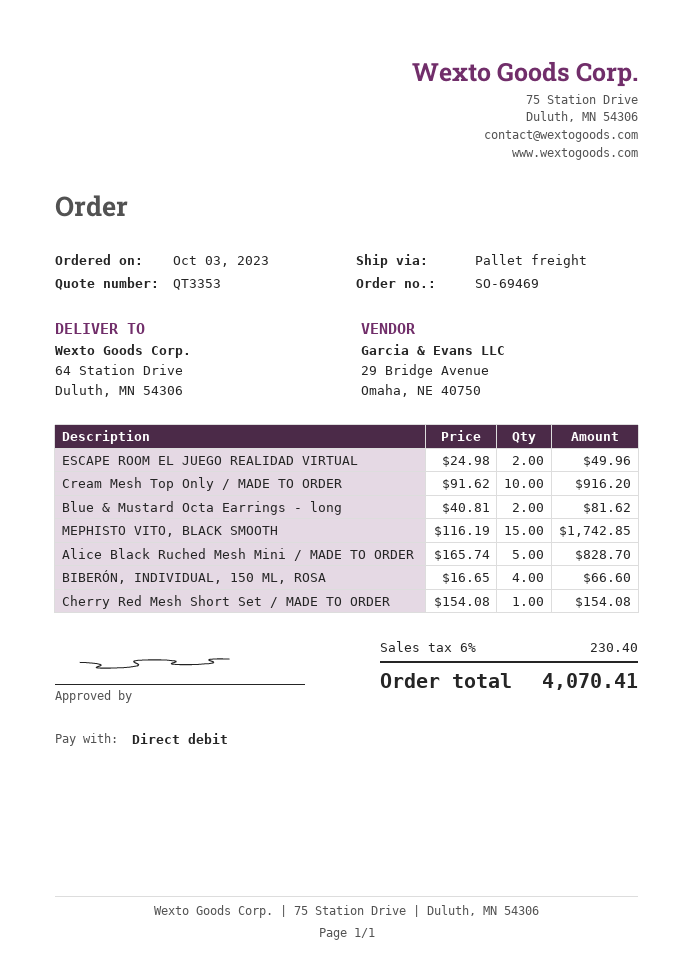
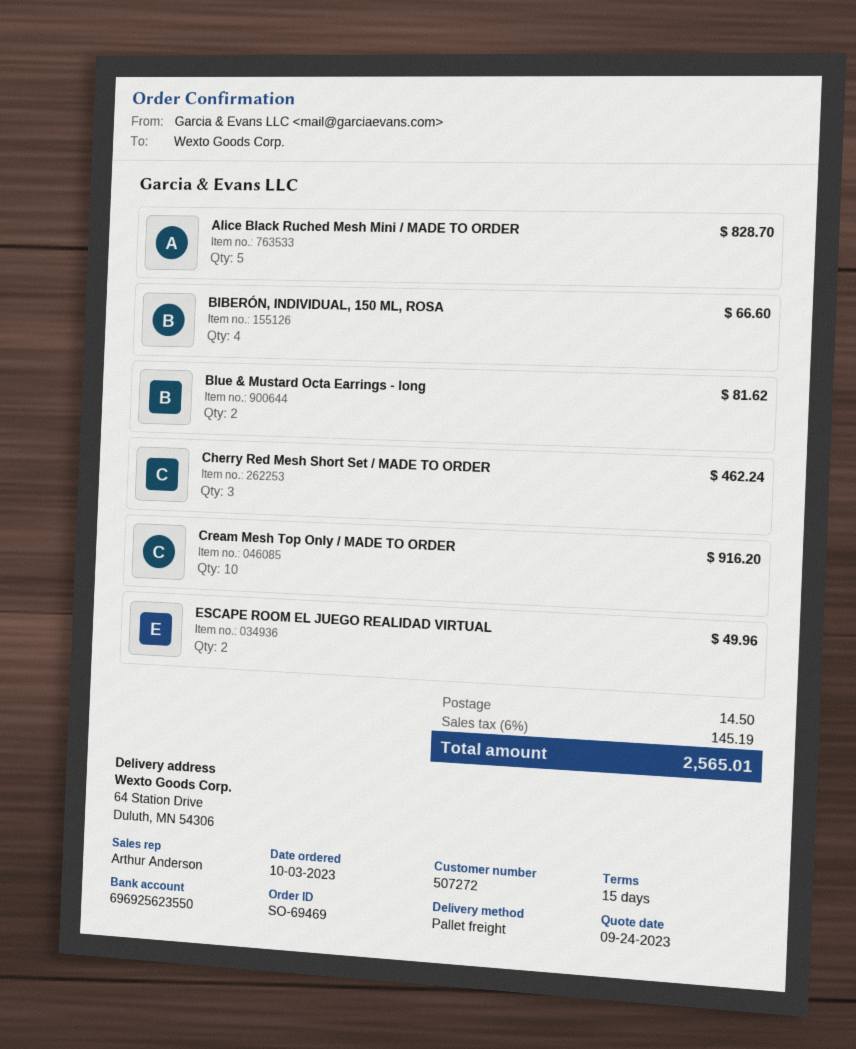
MEPHISTO VITO, BLACK SMOOTH: 15 for 1742.85 -> none
Cherry Red Mesh Short Set / MADE TO ORDER: 1 for 154.08 -> 3 for 462.24
shipping: none -> 14.50
tax: 6% = 230.40 -> 6% = 145.19
total: 4070.41 -> 2565.01

